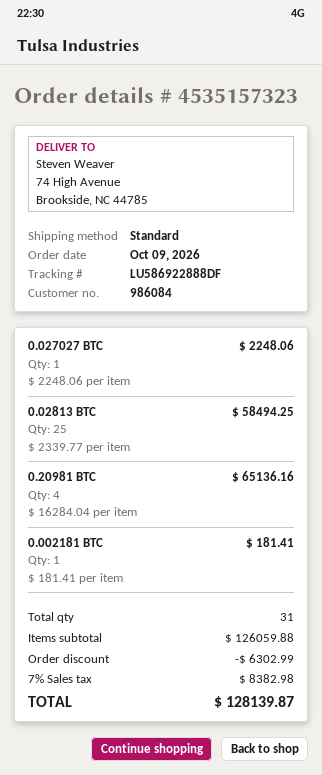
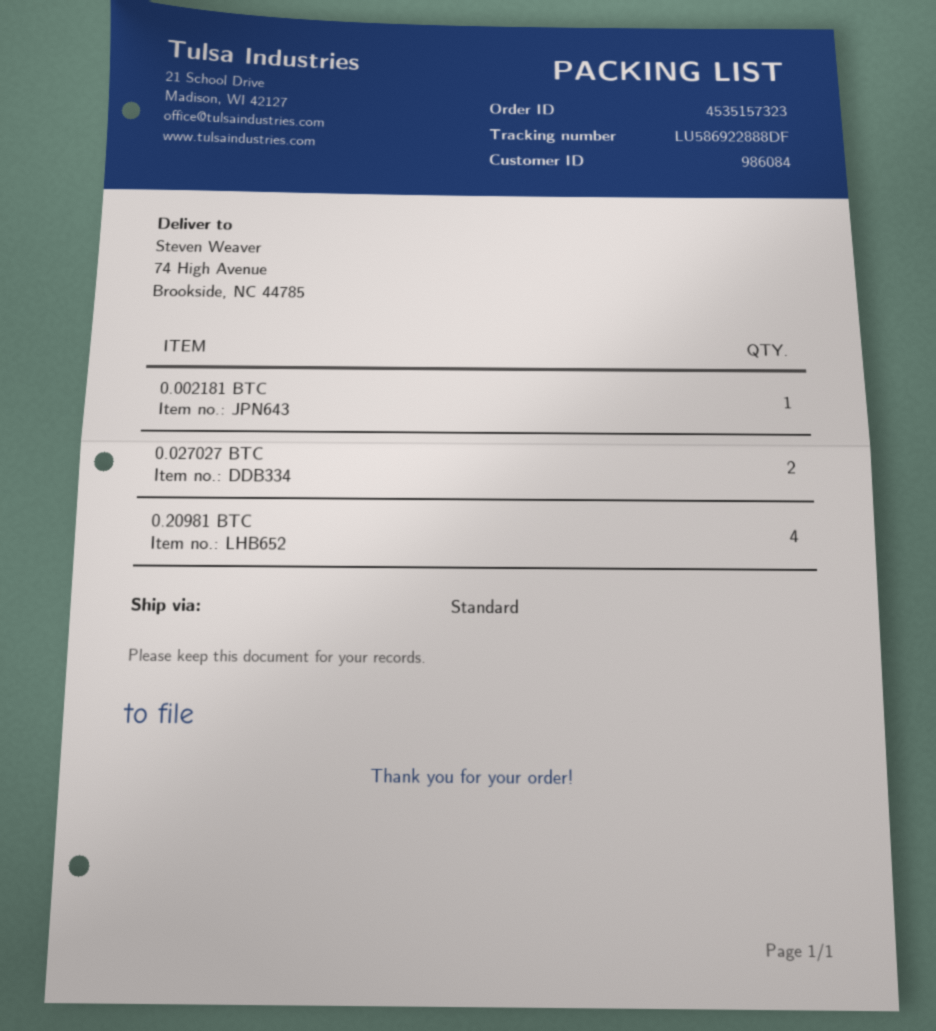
0.027027 BTC: 1 -> 2
0.02813 BTC: 25 -> none

